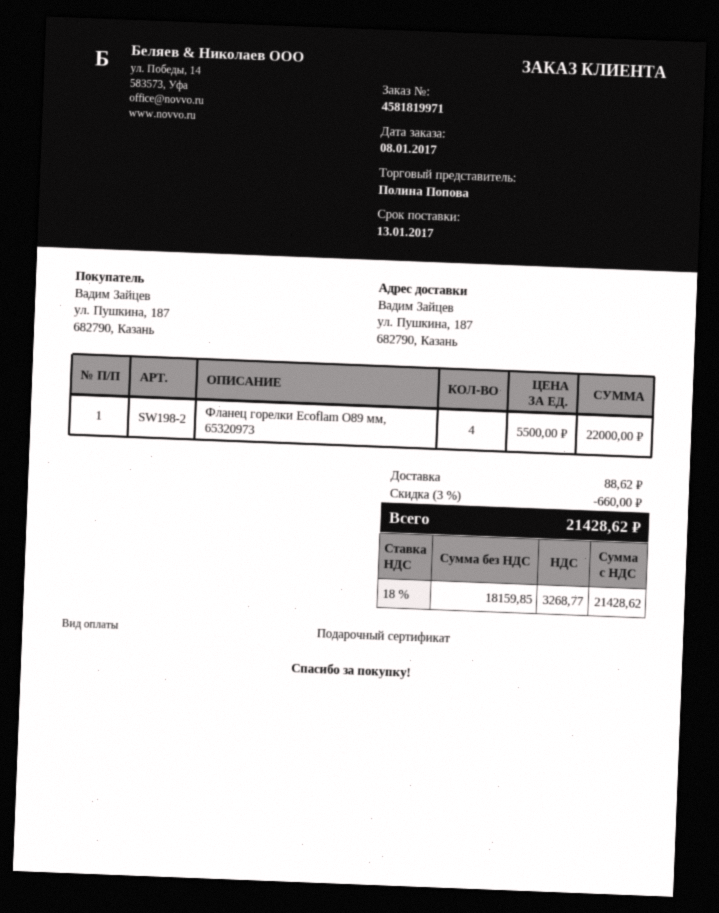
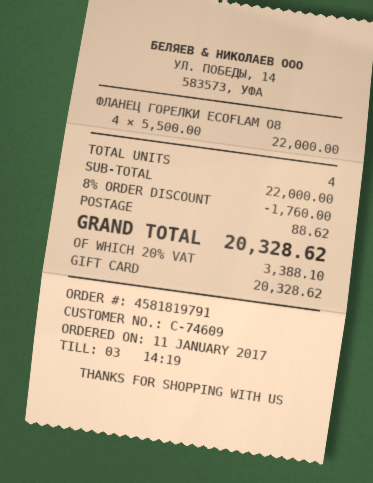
order number: 4581819971 -> 4581819791
order date: 2017-01-08 -> 2017-01-11
discount: 3% = 660.00 -> 8% = 1760.00
tax: 18% = 3268.77 -> 20% = 3388.10
total: 21428.62 -> 20328.62

